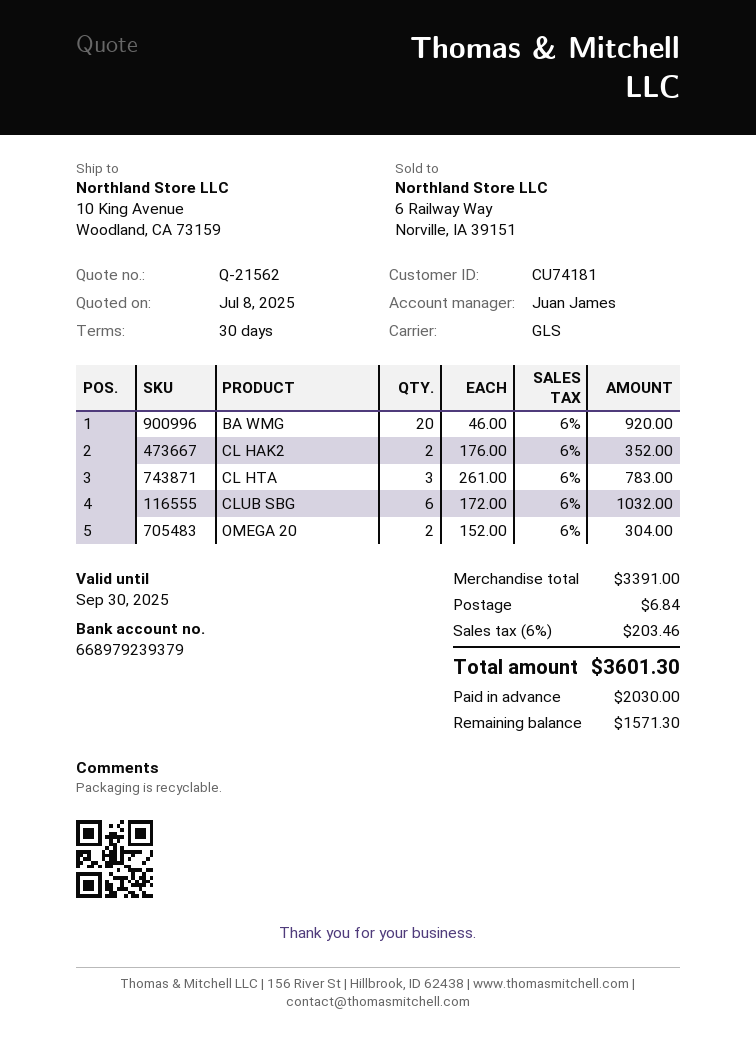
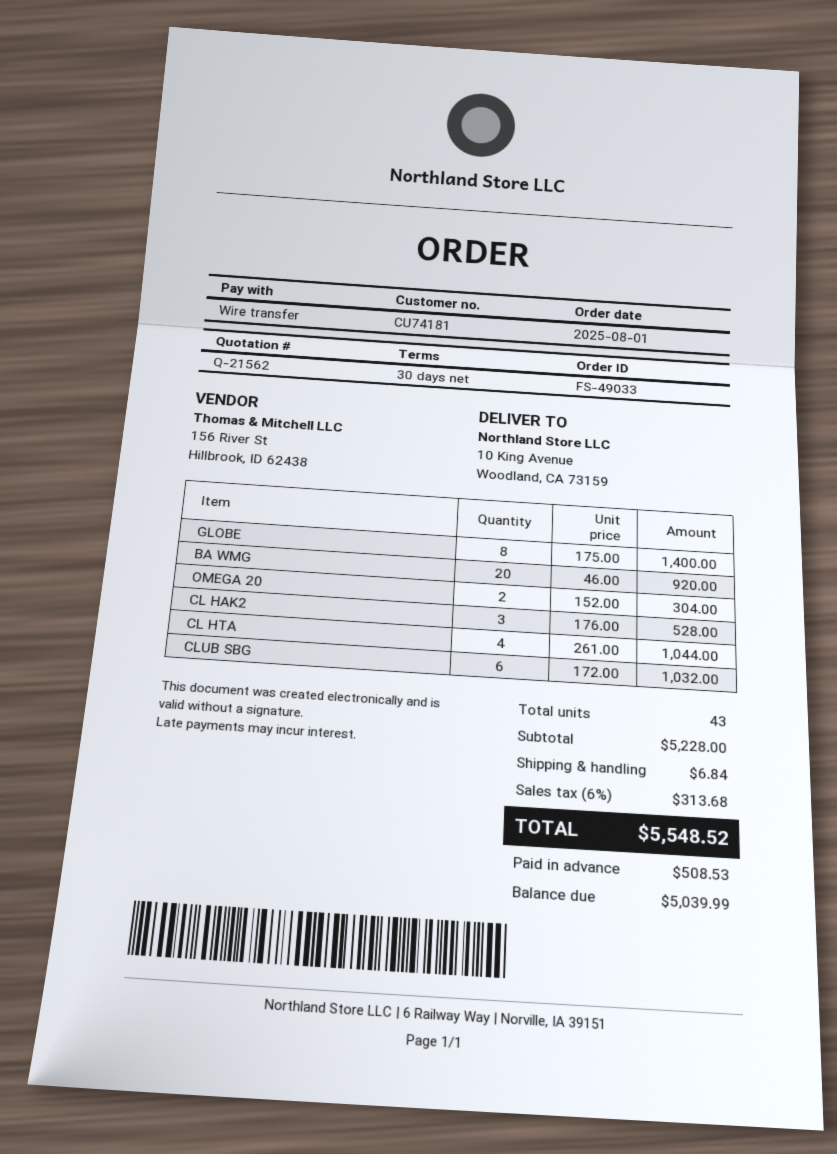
CL HAK2: 2 x 176.00 = 352.00 -> 3 x 176.00 = 528.00
CL HTA: 3 x 261.00 = 783.00 -> 4 x 261.00 = 1044.00
GLOBE: none -> 8 x 175.00 = 1400.00
subtotal: 3391.00 -> 5228.00
tax: 6% = 203.46 -> 6% = 313.68
total: 3601.30 -> 5548.52
deposit: 2030.00 -> 508.53
balance: 1571.30 -> 5039.99

